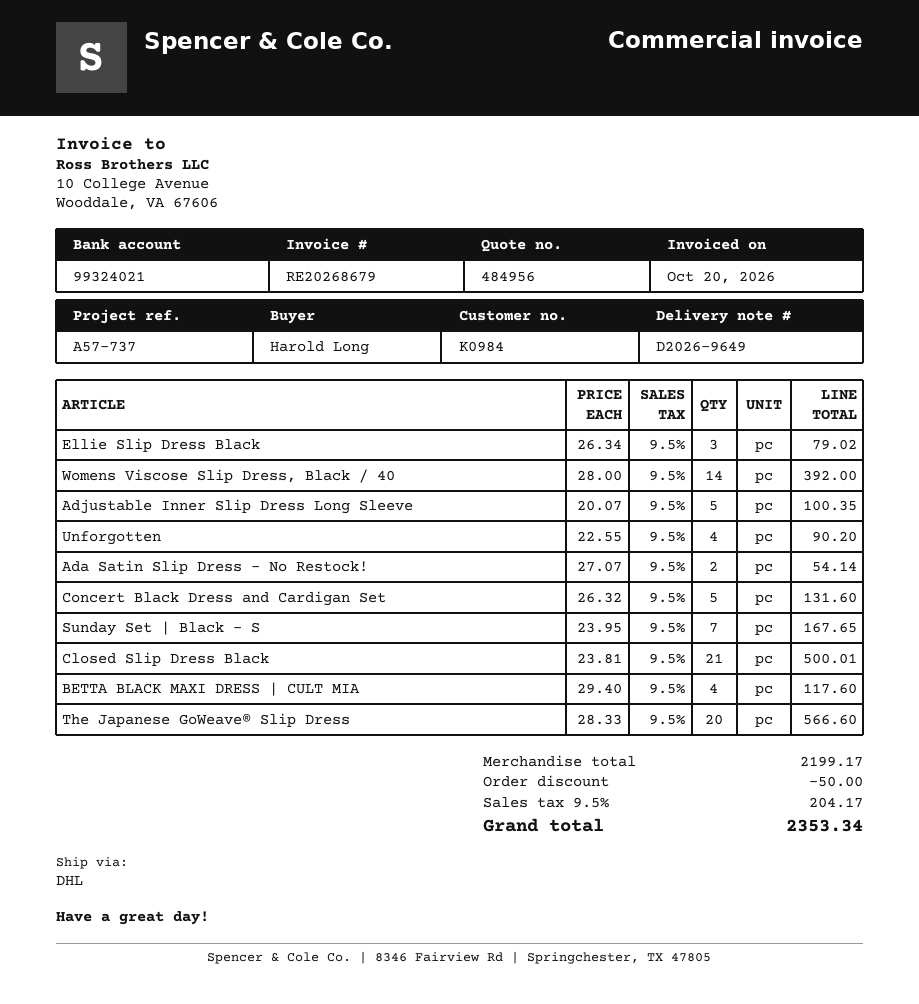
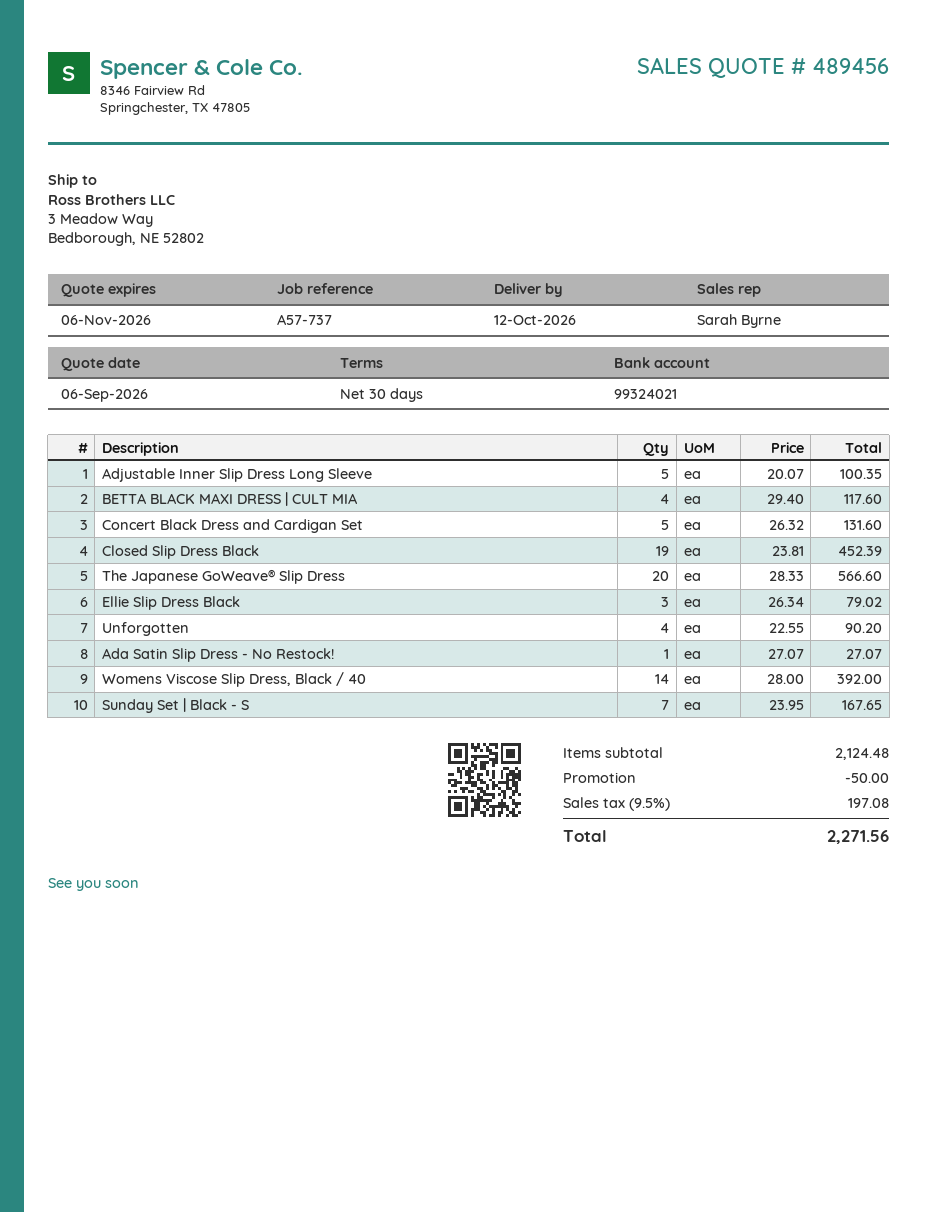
quote number: 484956 -> 489456
Ada Satin Slip Dress - No Restock!: 2 x 27.07 = 54.14 -> 1 x 27.07 = 27.07
Closed Slip Dress Black: 21 x 23.81 = 500.01 -> 19 x 23.81 = 452.39
subtotal: 2199.17 -> 2124.48
tax: 9.5% = 204.17 -> 9.5% = 197.08
total: 2353.34 -> 2271.56

